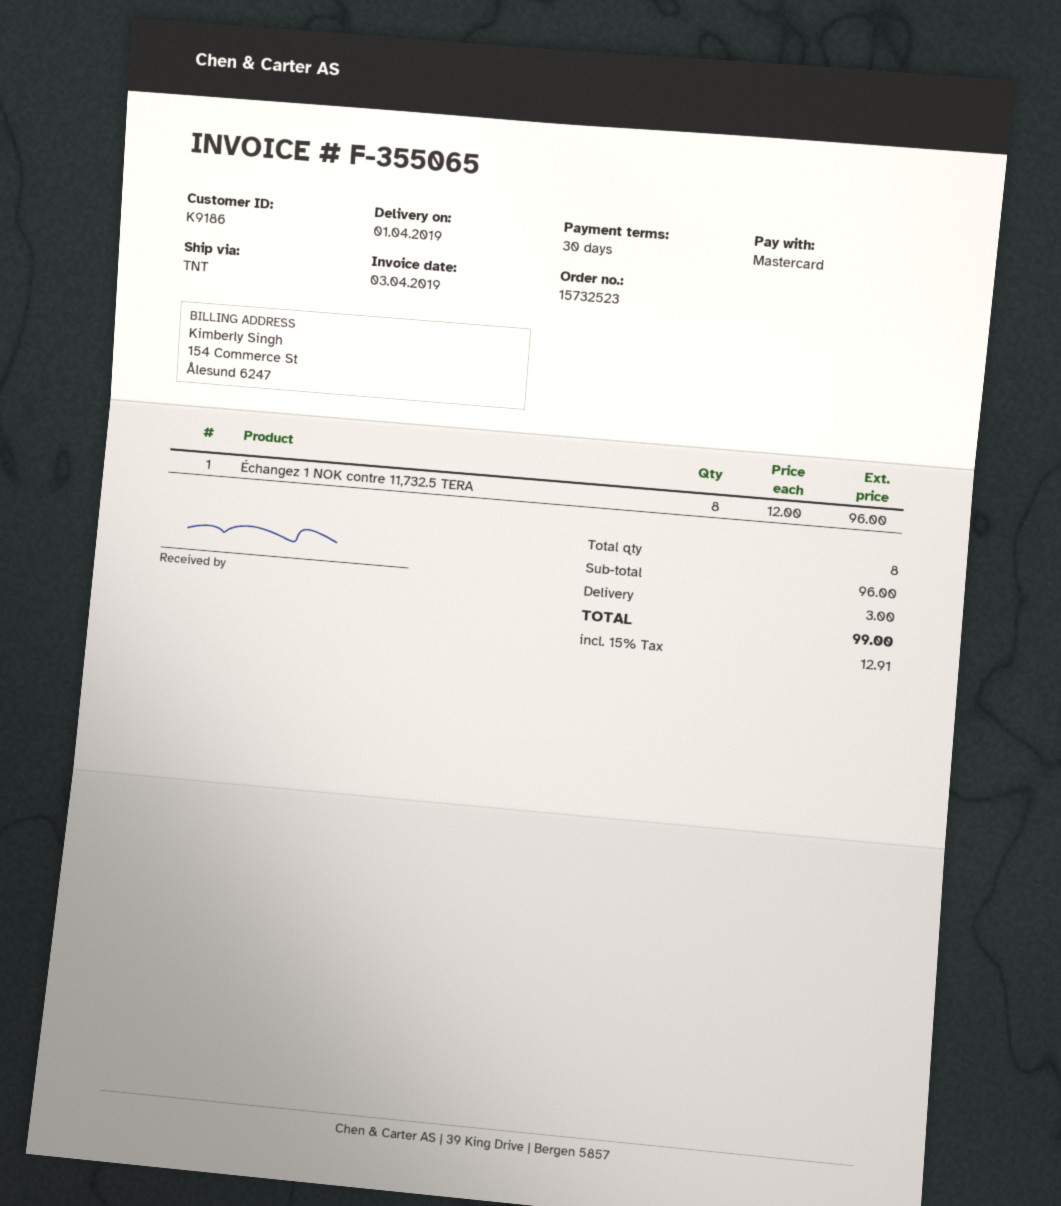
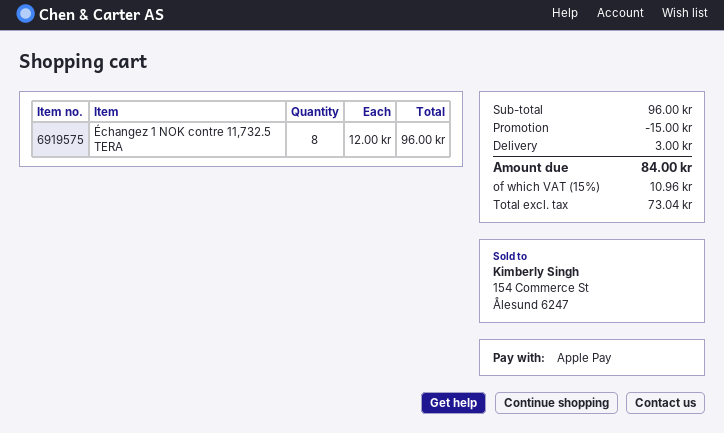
payment method: Mastercard -> Apple Pay
discount: none -> 15.00
tax: 15% = 12.91 -> 15% = 10.96
total: 99.00 -> 84.00

